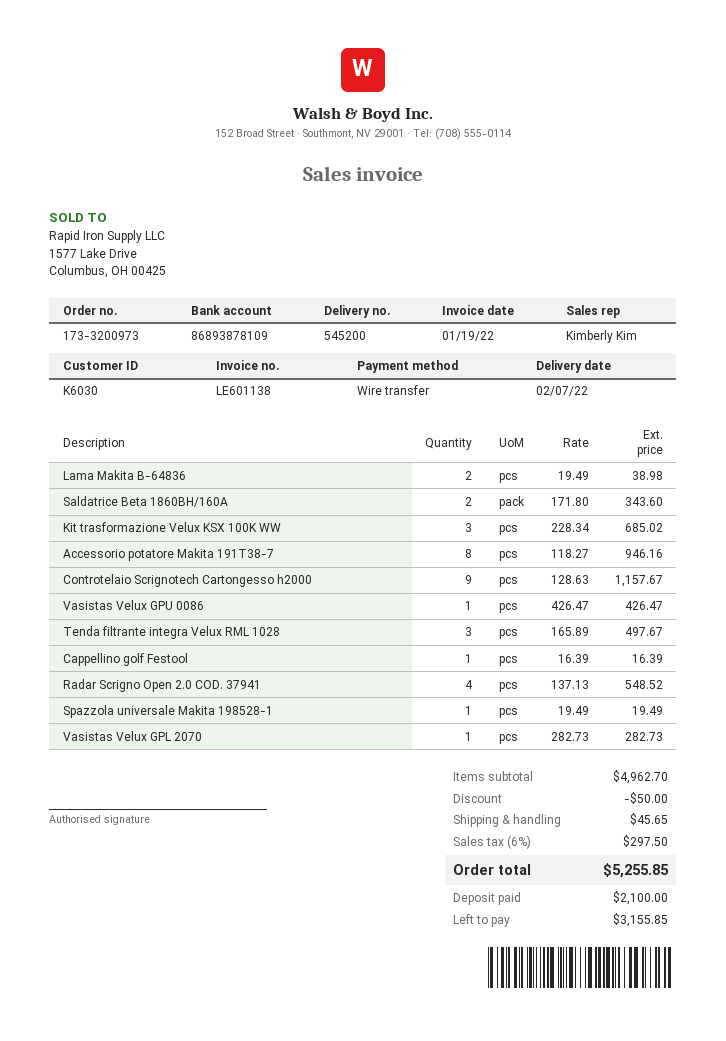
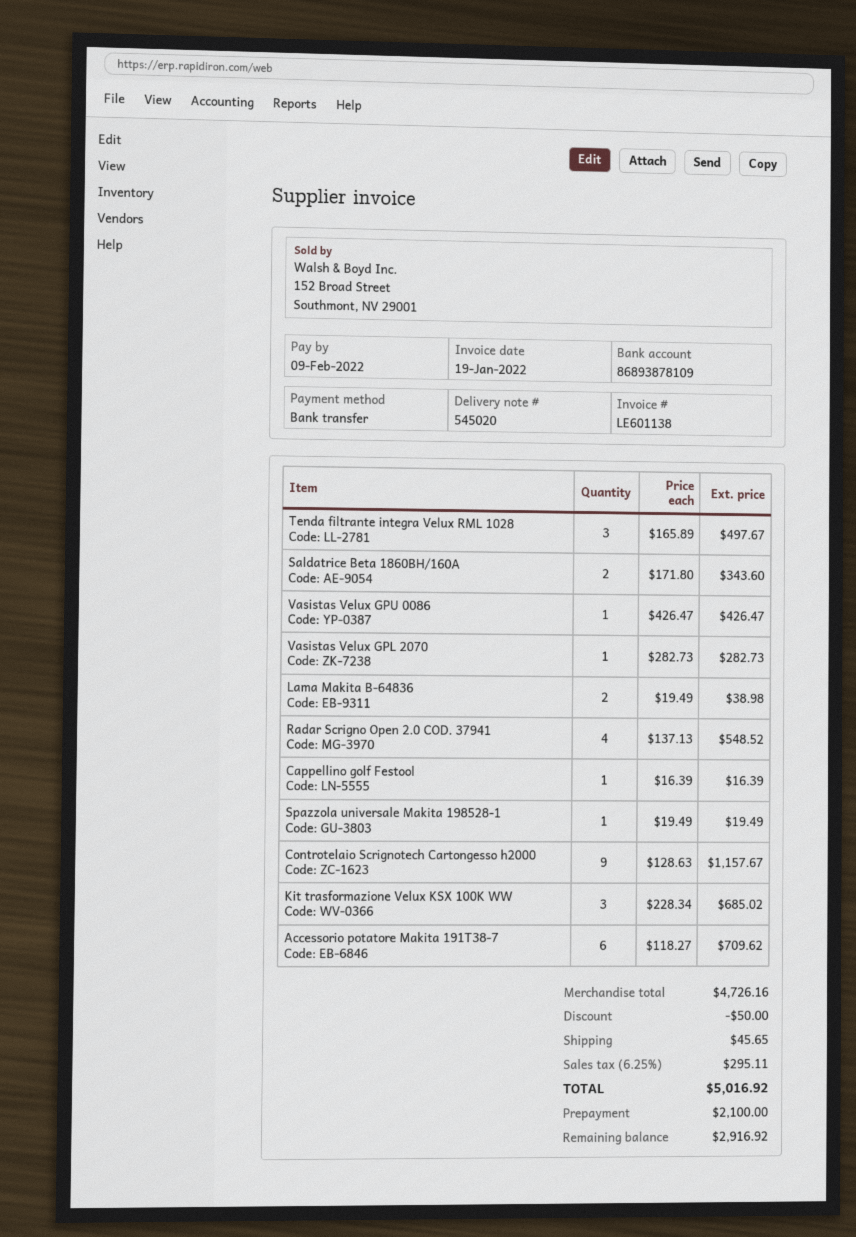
delivery note number: 545200 -> 545020
Accessorio potatore Makita 191T38-7: 8 x 118.27 = 946.16 -> 6 x 118.27 = 709.62
subtotal: 4962.70 -> 4726.16
tax: 6% = 297.50 -> 6.25% = 295.11
total: 5255.85 -> 5016.92
balance: 3155.85 -> 2916.92

